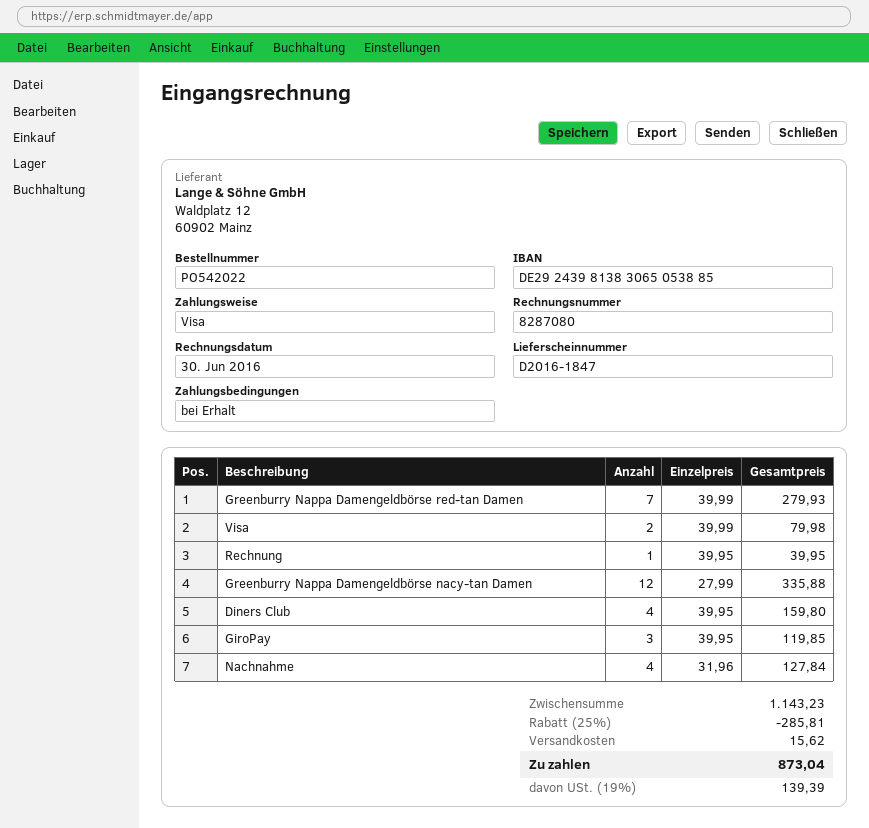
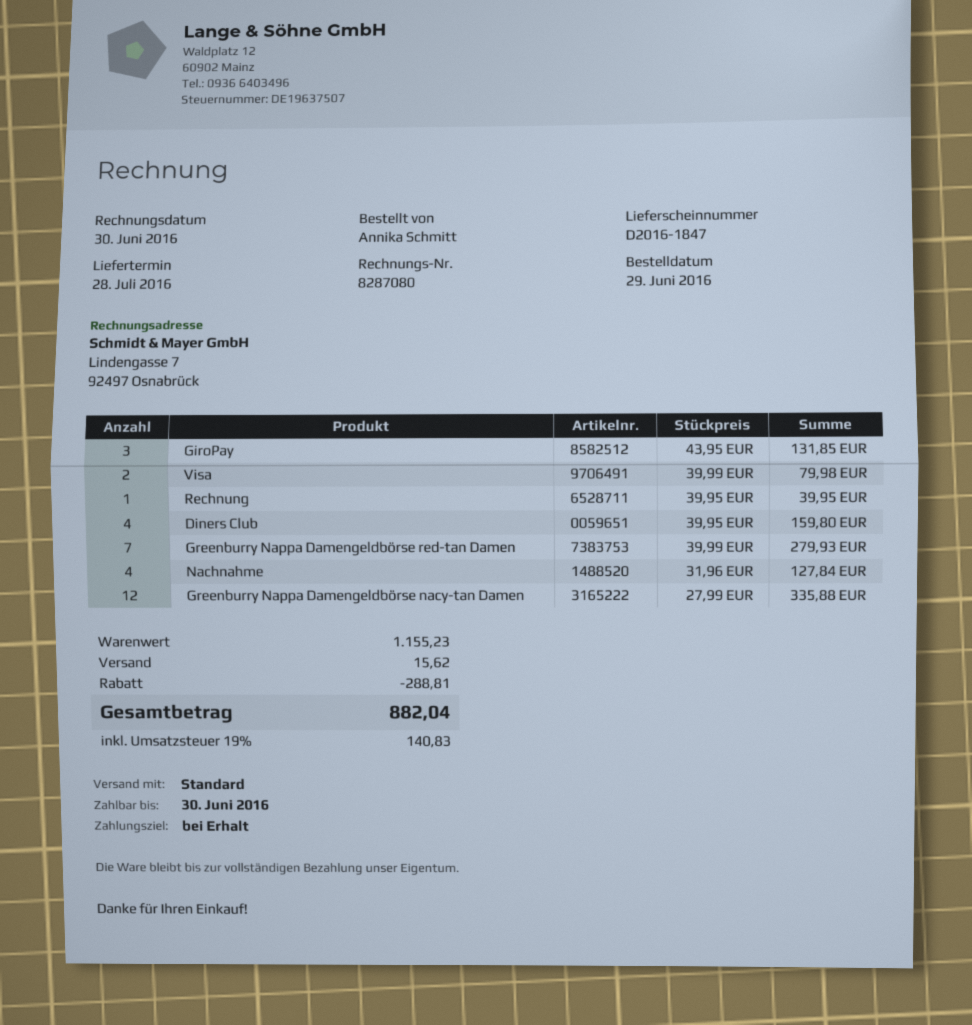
GiroPay: 3 x 39.95 = 119.85 -> 3 x 43.95 = 131.85
subtotal: 1143.23 -> 1155.23
discount: 285.81 -> 288.81
tax: 19% = 139.39 -> 19% = 140.83
total: 873.04 -> 882.04

